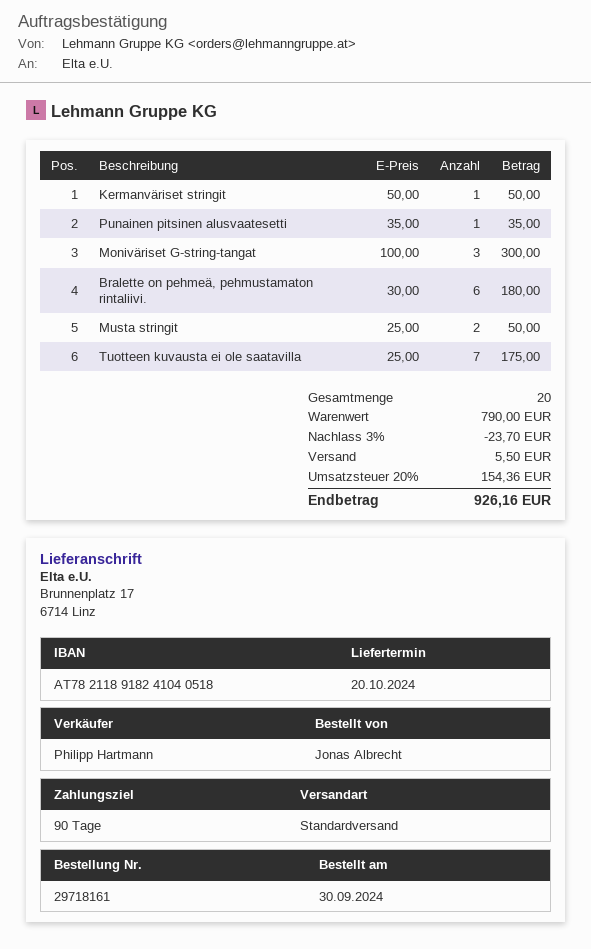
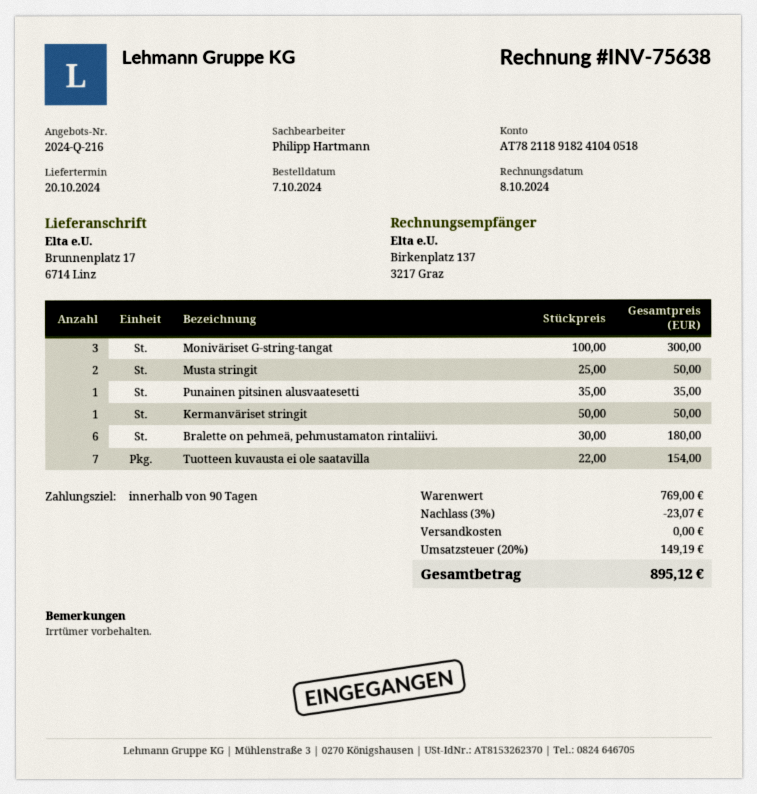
order date: 2024-09-30 -> 2024-10-07
Tuotteen kuvausta ei ole saatavilla: 7 x 25.00 = 175.00 -> 7 x 22.00 = 154.00
subtotal: 790.00 -> 769.00
discount: 3% = 23.70 -> 3% = 23.07
shipping: 5.50 -> 0.00
tax: 20% = 154.36 -> 20% = 149.19
total: 926.16 -> 895.12

